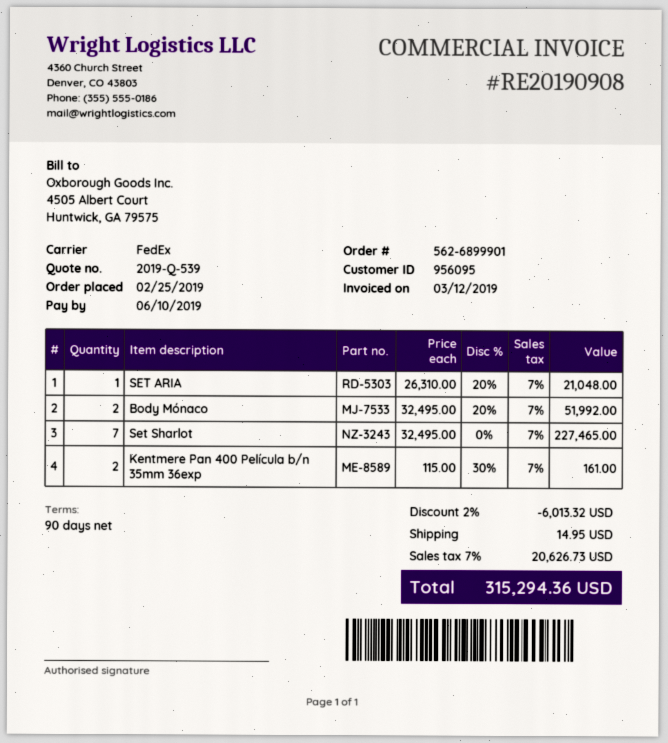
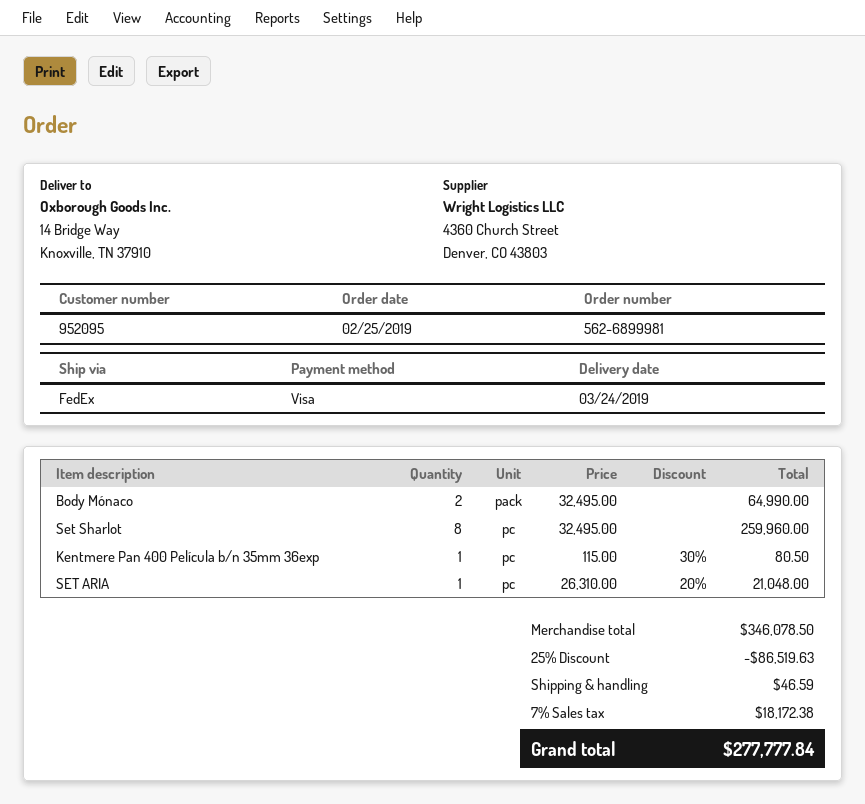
order number: 562-6899901 -> 562-6899981
customer number: 956095 -> 952095
Body Mónaco: 2 x 32495.00 - 20% = 51992.00 -> 2 x 32495.00 = 64990.00
Set Sharlot: 7 x 32495.00 = 227465.00 -> 8 x 32495.00 = 259960.00
Kentmere Pan 400 Película b/n 35mm 36exp: 2 x 115.00 - 30% = 161.00 -> 1 x 115.00 - 30% = 80.50
discount: 2% = 6013.32 -> 25% = 86519.63
shipping: 14.95 -> 46.59
tax: 7% = 20626.73 -> 7% = 18172.38
total: 315294.36 -> 277777.84

